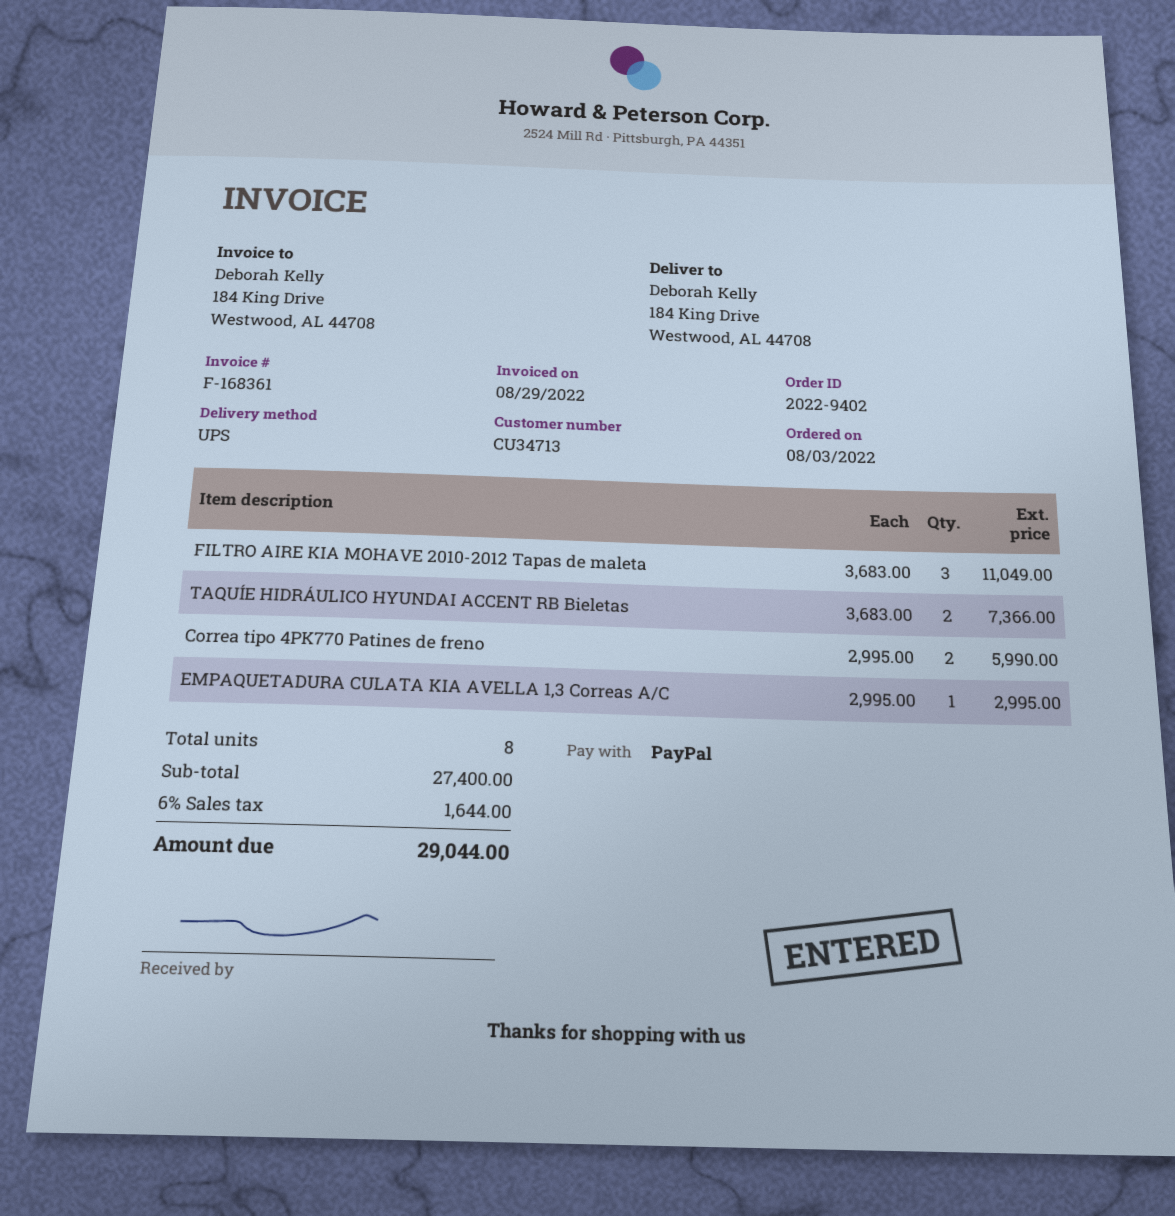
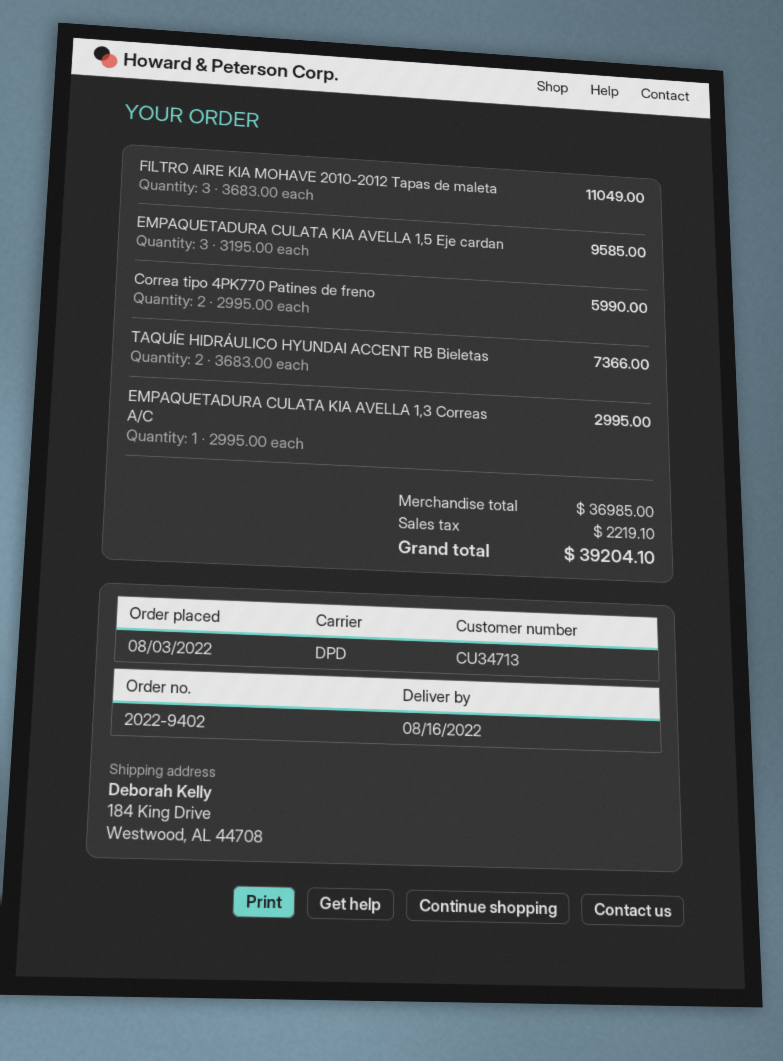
shipping method: UPS -> DPD
EMPAQUETADURA CULATA KIA AVELLA 1,5 Eje cardan: none -> 3 x 3195.00 = 9585.00
subtotal: 27400.00 -> 36985.00
tax: 1644.00 -> 2219.10
total: 29044.00 -> 39204.10

